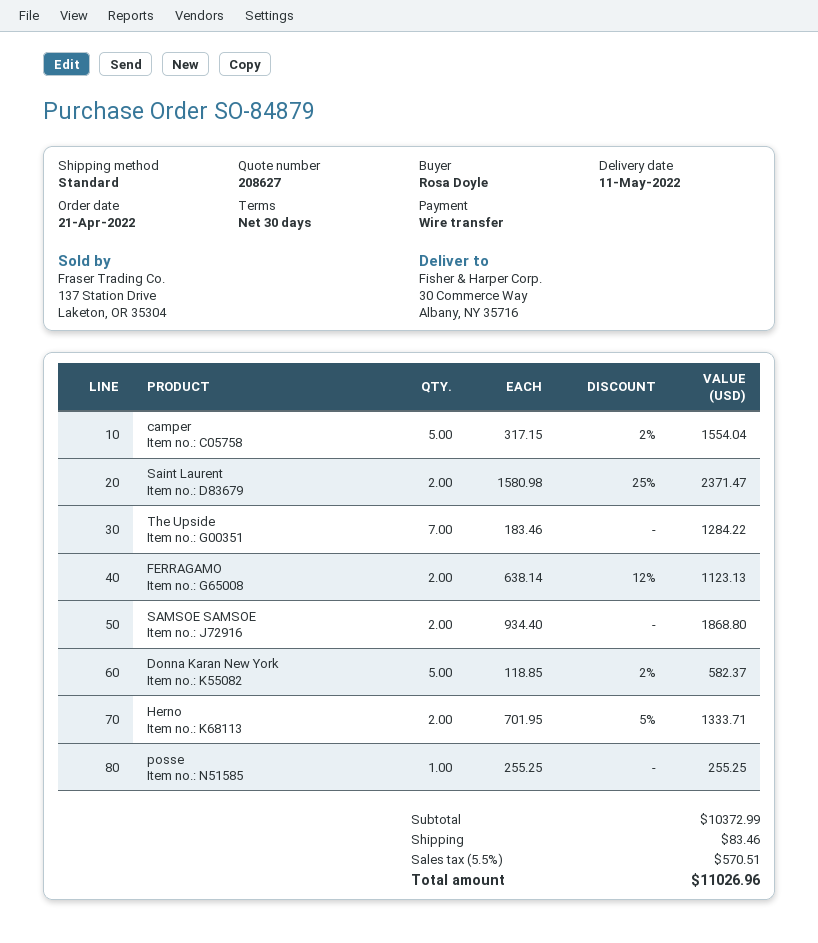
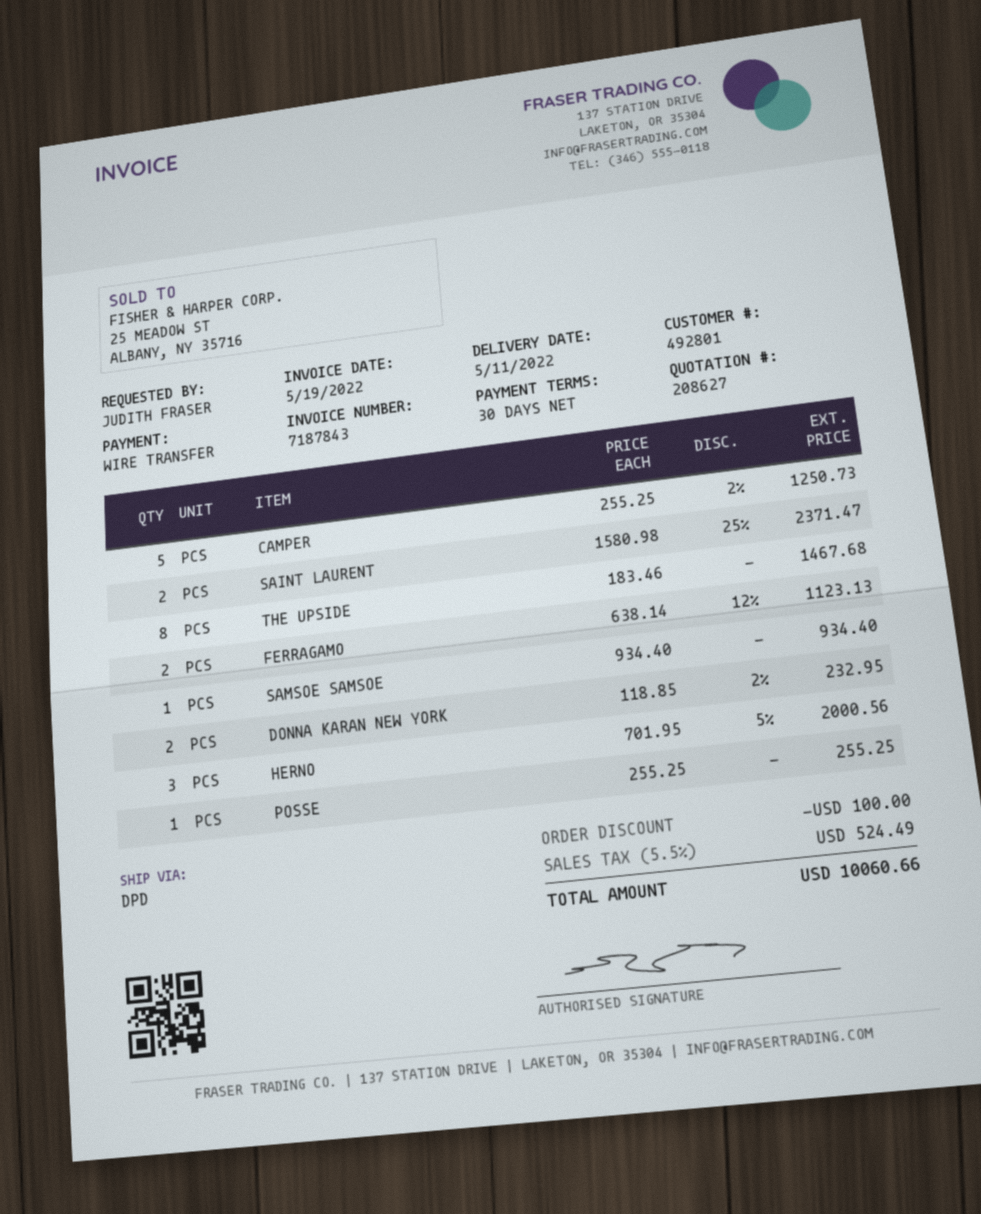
ordered by: Rosa Doyle -> JUDITH FRASER
shipping method: standard -> DPD
camper: 5 x 317.15 - 2% = 1554.04 -> 5 x 255.25 - 2% = 1250.73
The Upside: 7 x 183.46 = 1284.22 -> 8 x 183.46 = 1467.68
SAMSOE SAMSOE: 2 x 934.40 = 1868.80 -> 1 x 934.40 = 934.40
Donna Karan New York: 5 x 118.85 - 2% = 582.37 -> 2 x 118.85 - 2% = 232.95
Herno: 2 x 701.95 - 5% = 1333.71 -> 3 x 701.95 - 5% = 2000.56
discount: none -> 100.00
shipping: 83.46 -> none
tax: 5.5% = 570.51 -> 5.5% = 524.49
total: 11026.96 -> 10060.66

